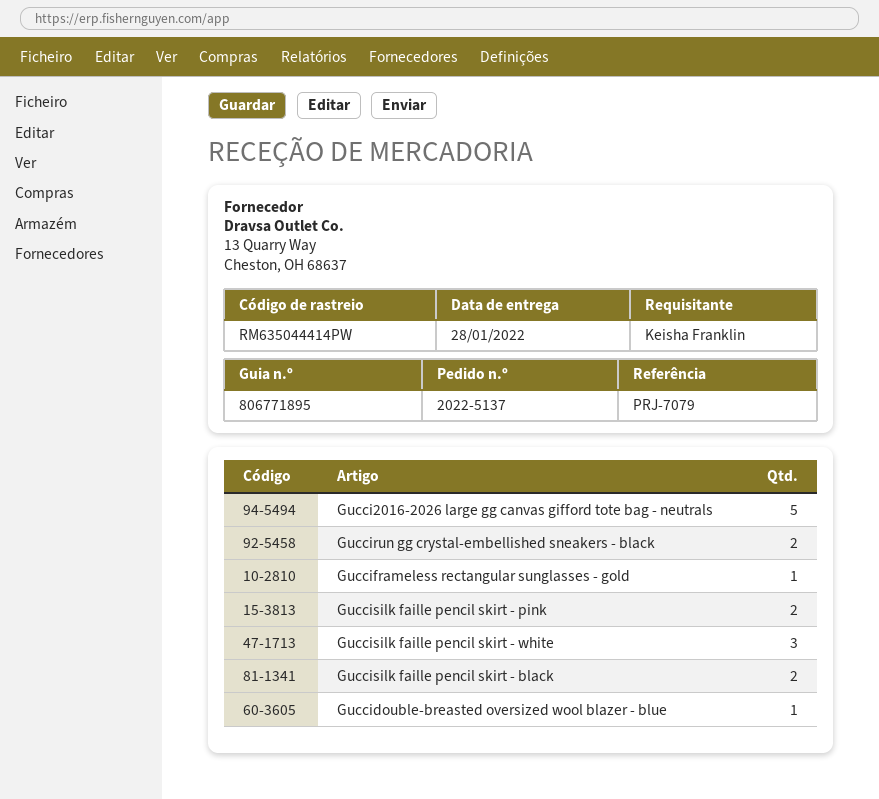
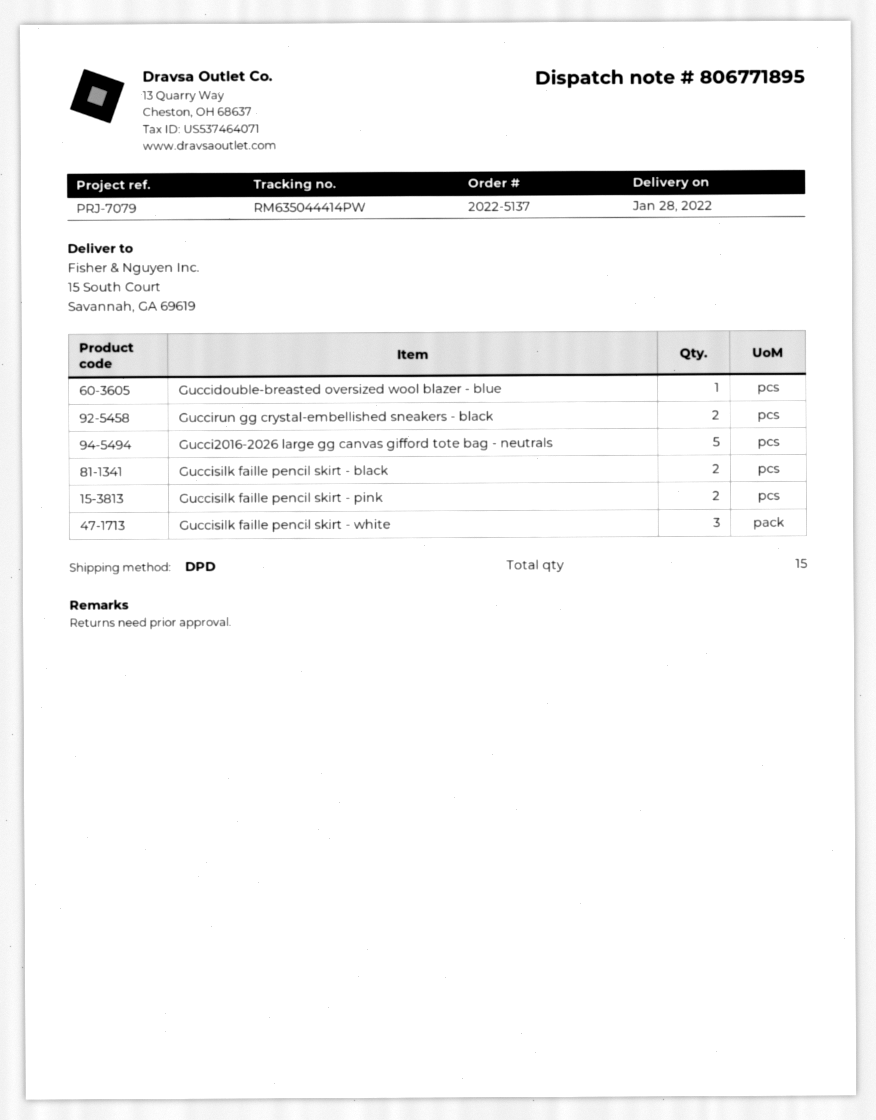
Gucciframeless rectangular sunglasses - gold: 1 -> none

